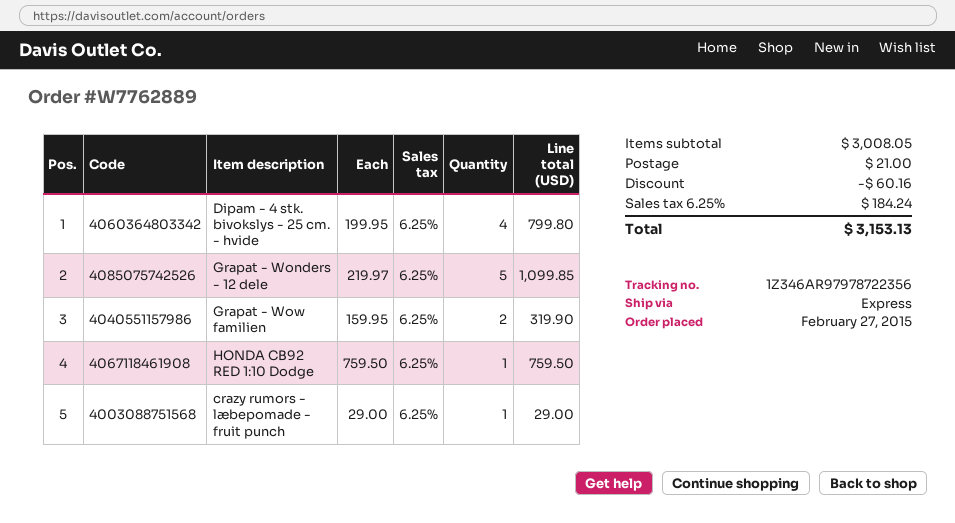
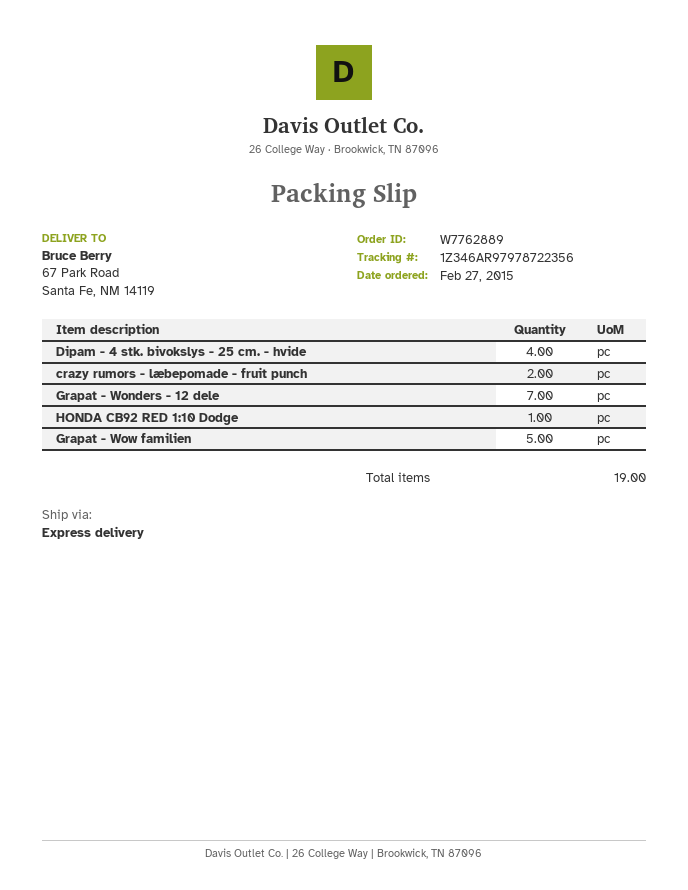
Grapat - Wonders - 12 dele: 5 -> 7
Grapat - Wow familien: 2 -> 5
crazy rumors - læbepomade - fruit punch: 1 -> 2

